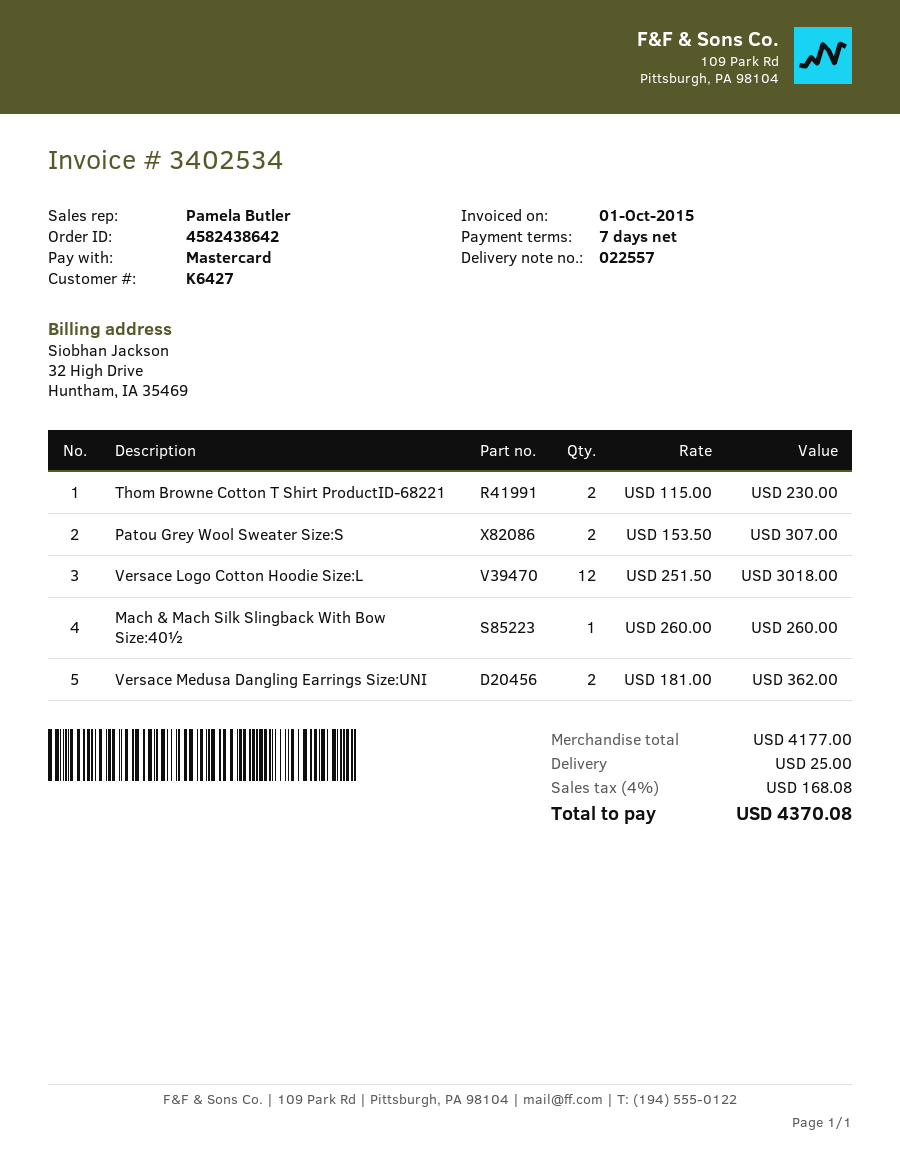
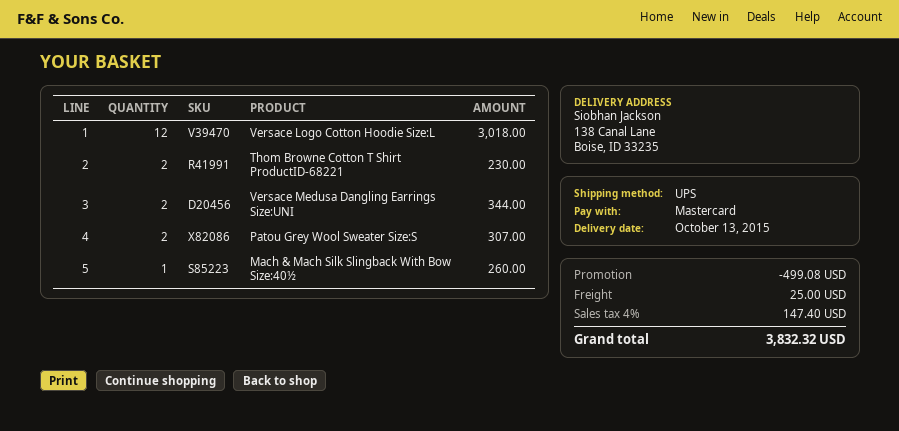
Versace Medusa Dangling Earrings Size:UNI: 2 for 362.00 -> 2 for 344.00
discount: none -> 499.08
tax: 4% = 168.08 -> 4% = 147.40
total: 4370.08 -> 3832.32

